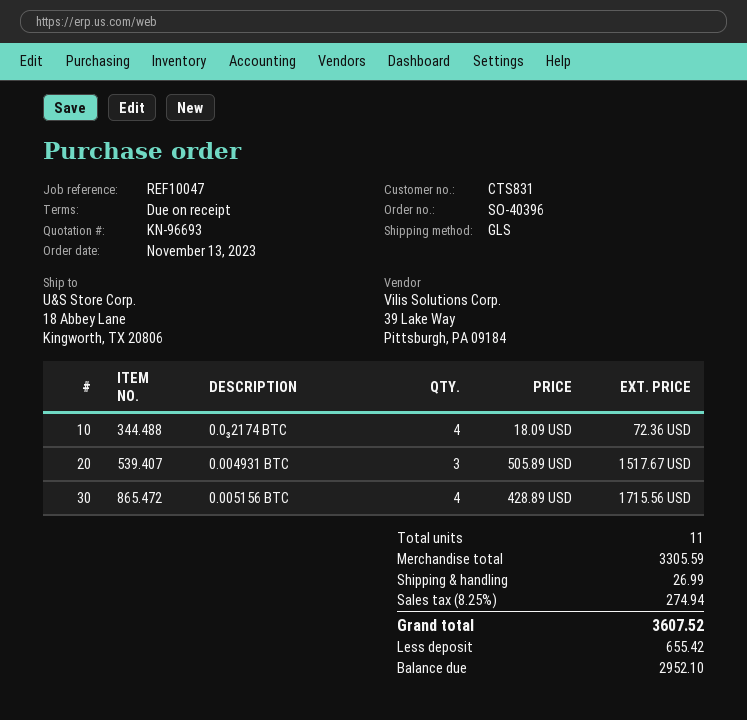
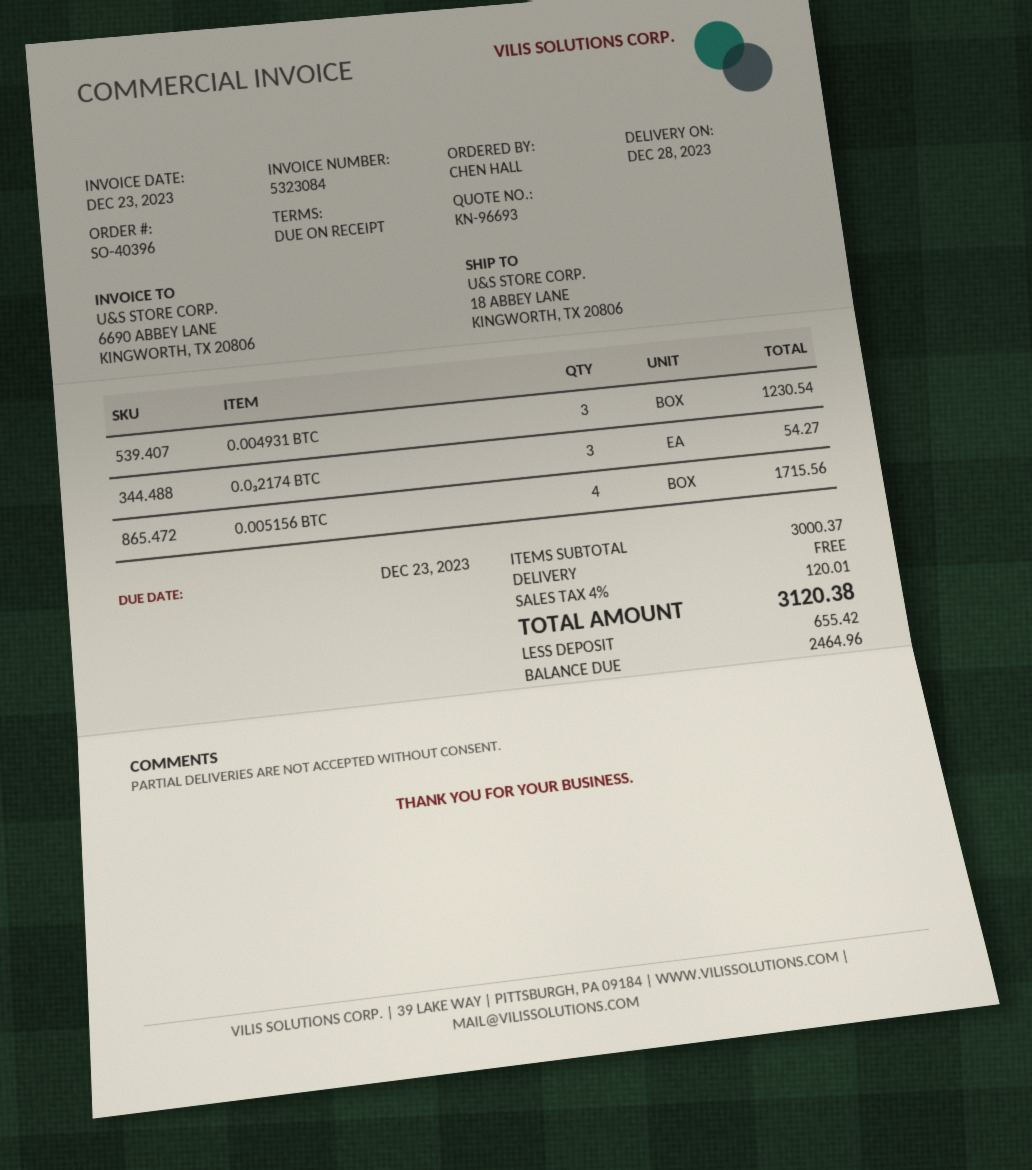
0.0₃2174 BTC: 4 for 72.36 -> 3 for 54.27
0.004931 BTC: 3 for 1517.67 -> 3 for 1230.54
subtotal: 3305.59 -> 3000.37
shipping: 26.99 -> 0.00
tax: 8.25% = 274.94 -> 4% = 120.01
total: 3607.52 -> 3120.38
balance: 2952.10 -> 2464.96

